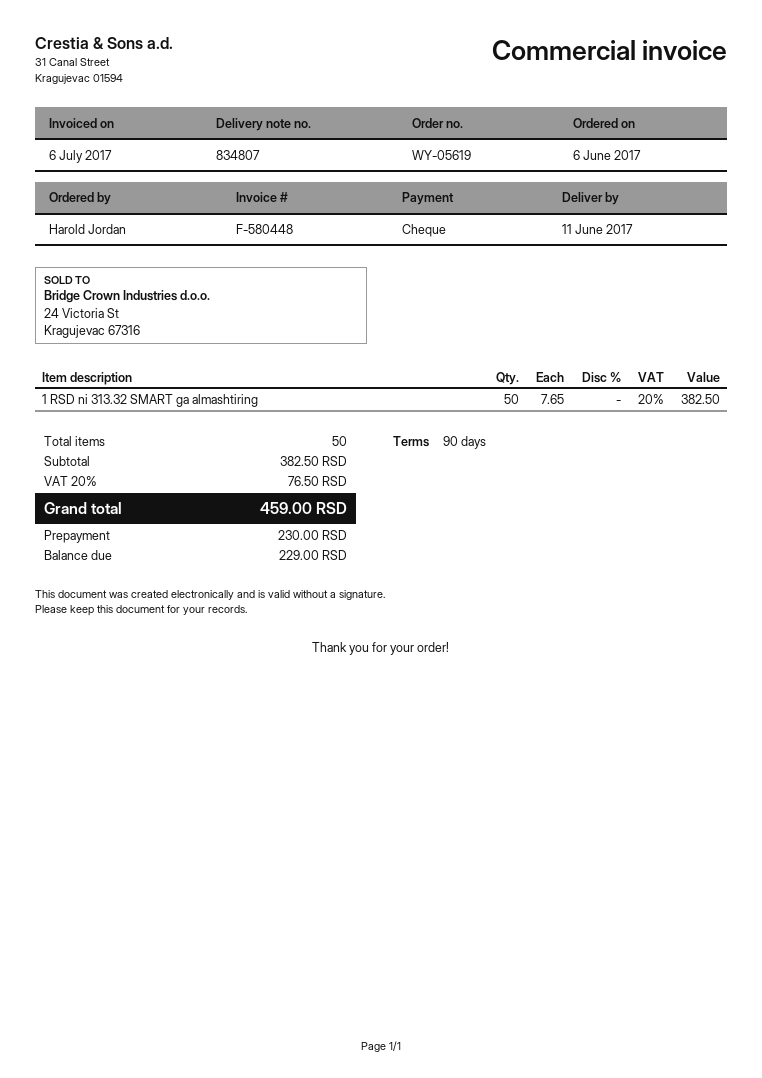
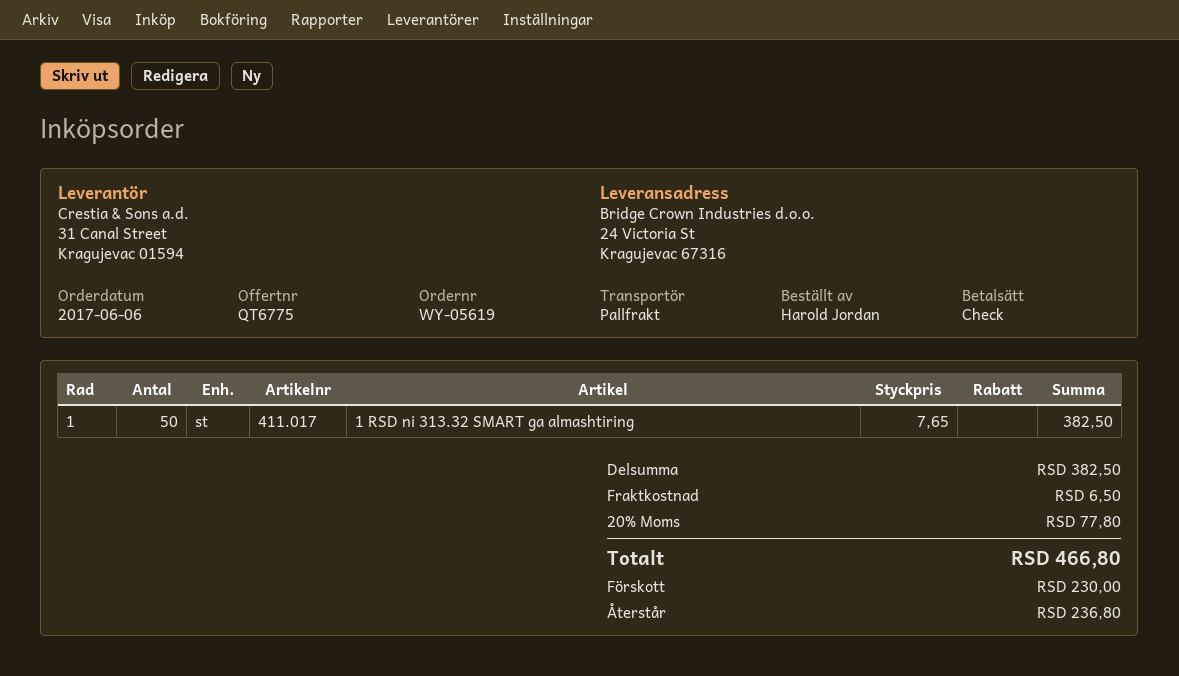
shipping: none -> 6.50
tax: 20% = 76.50 -> 20% = 77.80
total: 459.00 -> 466.80
balance: 229.00 -> 236.80

